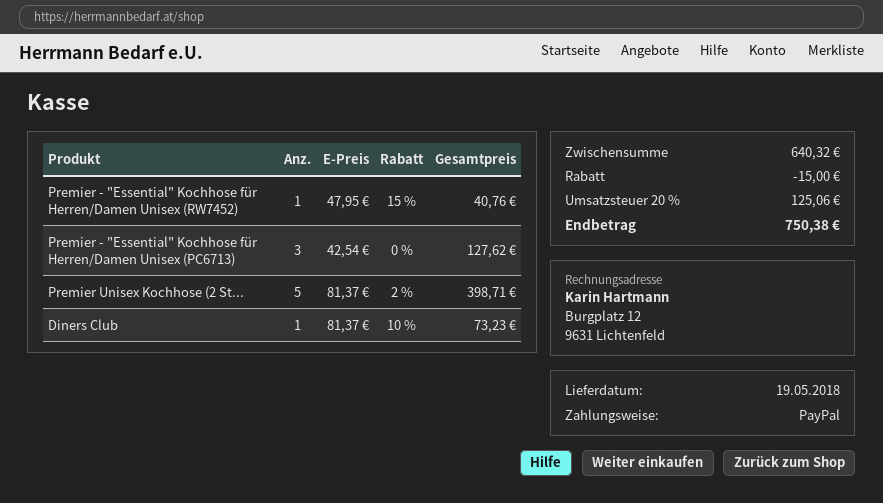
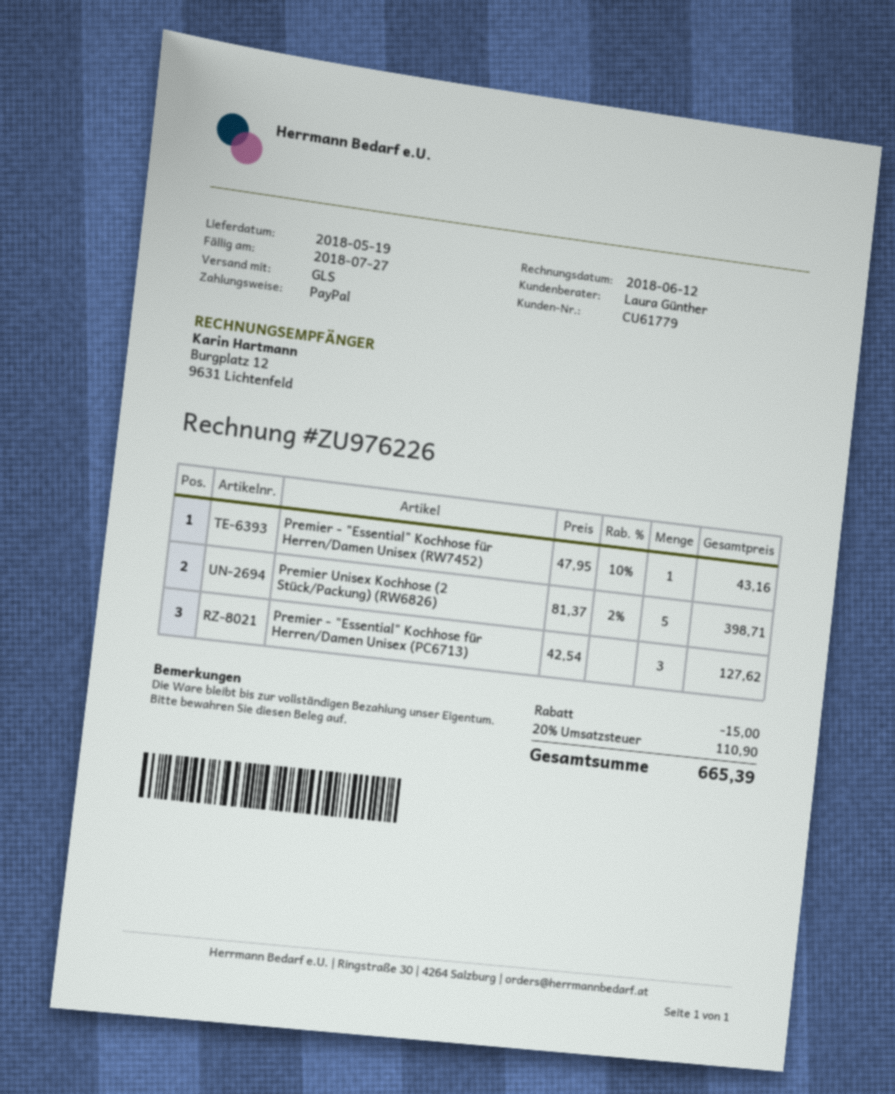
Premier - "Essential" Kochhose für Herren/Damen Unisex (RW7452): 1 x 47.95 - 15% = 40.76 -> 1 x 47.95 - 10% = 43.16
Diners Club: 1 x 81.37 - 10% = 73.23 -> none
tax: 20% = 125.06 -> 20% = 110.90
total: 750.38 -> 665.39

